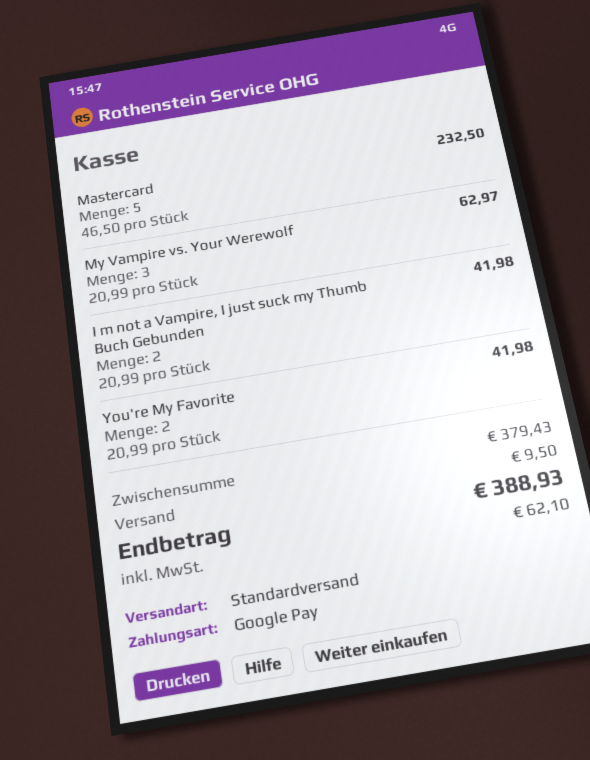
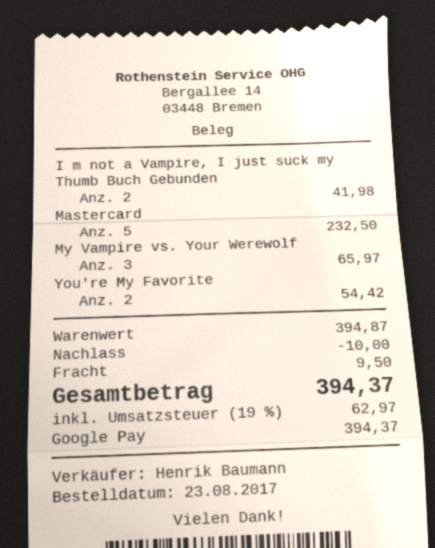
My Vampire vs. Your Werewolf: 3 for 62.97 -> 3 for 65.97
You're My Favorite: 2 for 41.98 -> 2 for 54.42
subtotal: 379.43 -> 394.87
discount: none -> 10.00
tax: 62.10 -> 62.97
total: 388.93 -> 394.37

